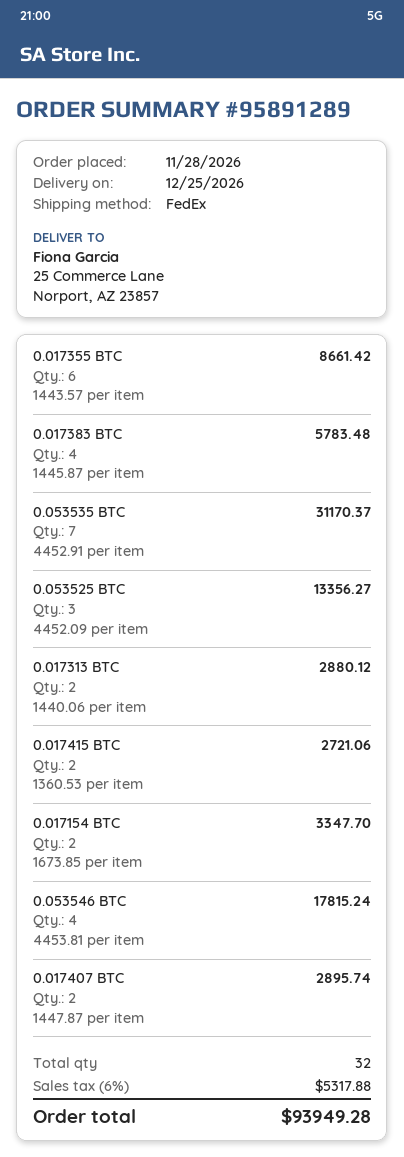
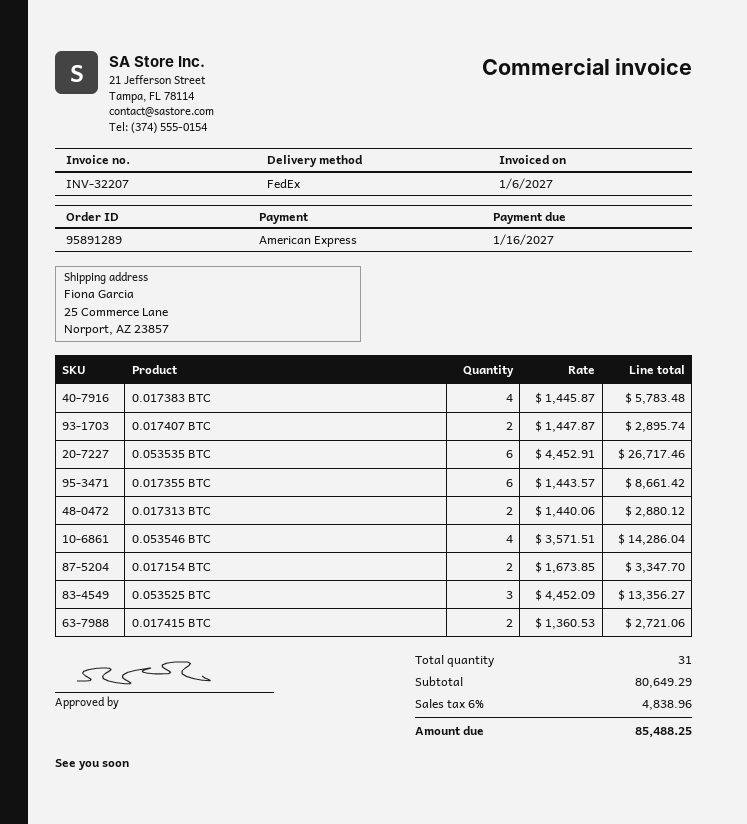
0.053535 BTC: 7 x 4452.91 = 31170.37 -> 6 x 4452.91 = 26717.46
0.053546 BTC: 4 x 4453.81 = 17815.24 -> 4 x 3571.51 = 14286.04
total quantity: 32 -> 31
tax: 6% = 5317.88 -> 6% = 4838.96
total: 93949.28 -> 85488.25

